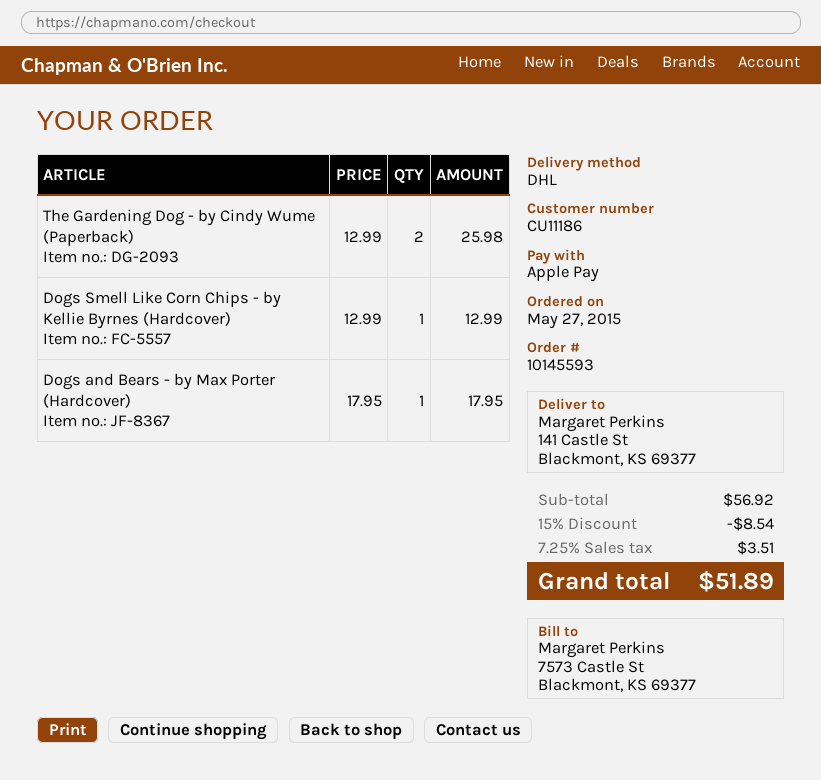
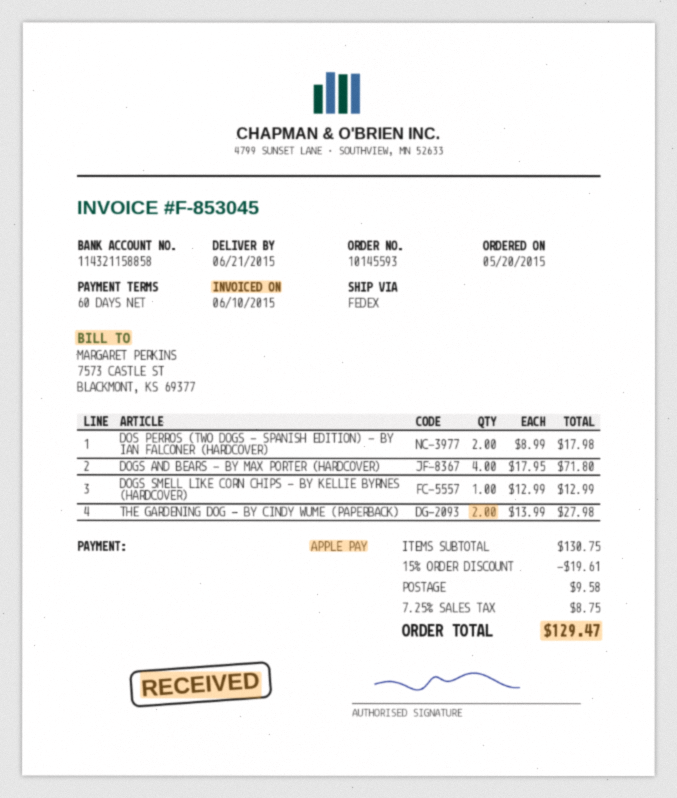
order date: 2015-05-27 -> 2015-05-20
shipping method: DHL -> FedEx
The Gardening Dog - by Cindy Wume (Paperback): 2 x 12.99 = 25.98 -> 2 x 13.99 = 27.98
Dogs and Bears - by Max Porter (Hardcover): 1 x 17.95 = 17.95 -> 4 x 17.95 = 71.80
DOS PERROS (TWO DOGS - SPANISH EDITION) - BY IAN FALCONER (HARDCOVER): none -> 2 x 8.99 = 17.98
subtotal: 56.92 -> 130.75
discount: 15% = 8.54 -> 15% = 19.61
shipping: none -> 9.58
tax: 7.25% = 3.51 -> 7.25% = 8.75
total: 51.89 -> 129.47

